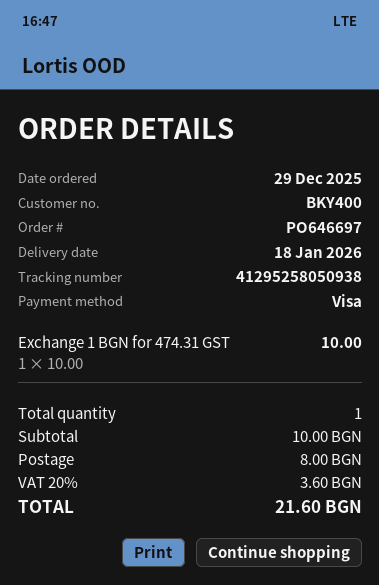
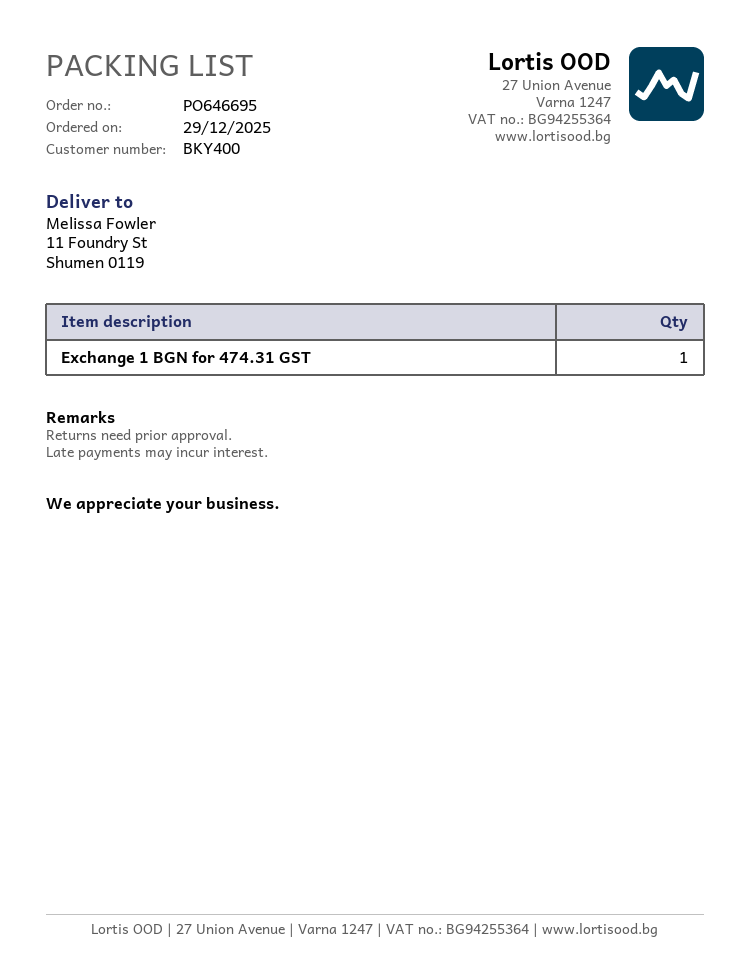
order number: PO646697 -> PO646695

